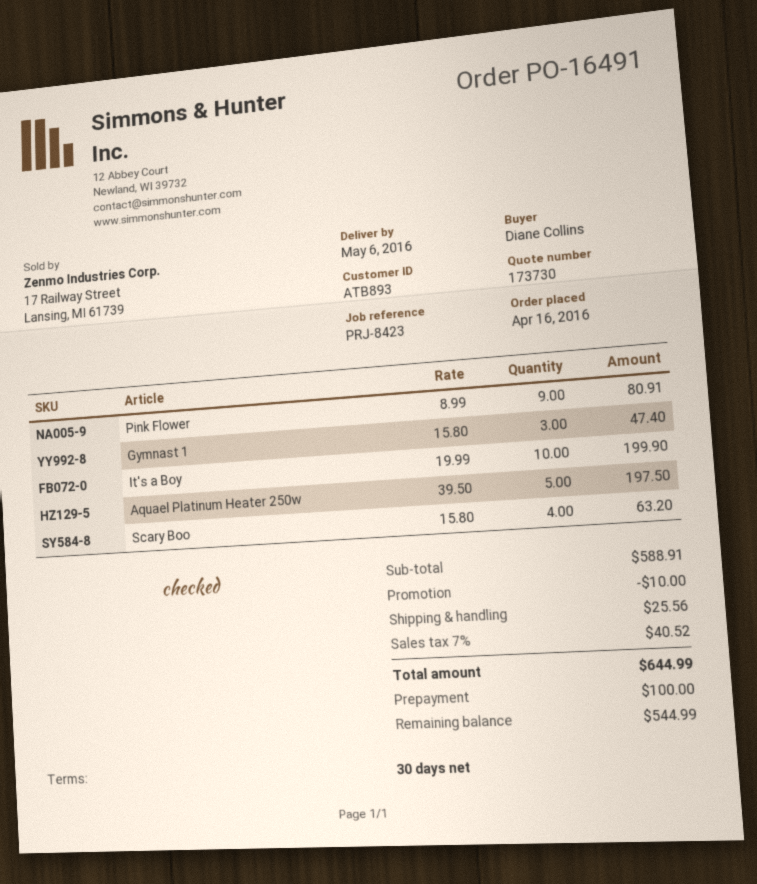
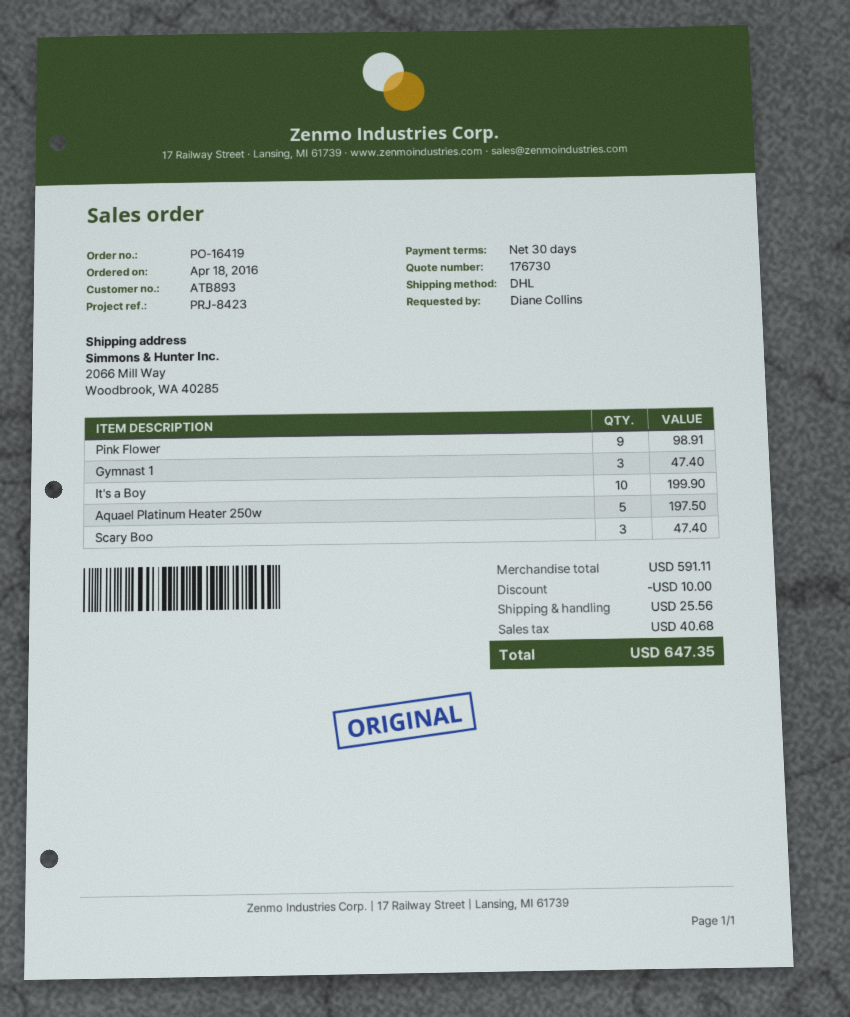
quote number: 173730 -> 176730
order number: PO-16491 -> PO-16419
order date: 2016-04-16 -> 2016-04-18
Pink Flower: 9 for 80.91 -> 9 for 98.91
Scary Boo: 4 for 63.20 -> 3 for 47.40
subtotal: 588.91 -> 591.11
tax: 40.52 -> 40.68
total: 644.99 -> 647.35

